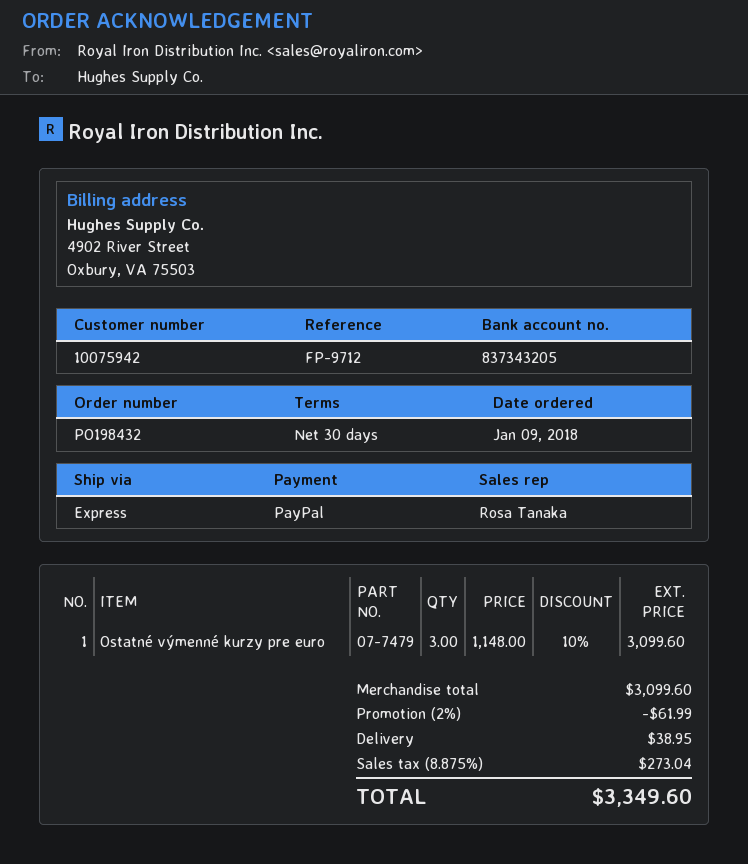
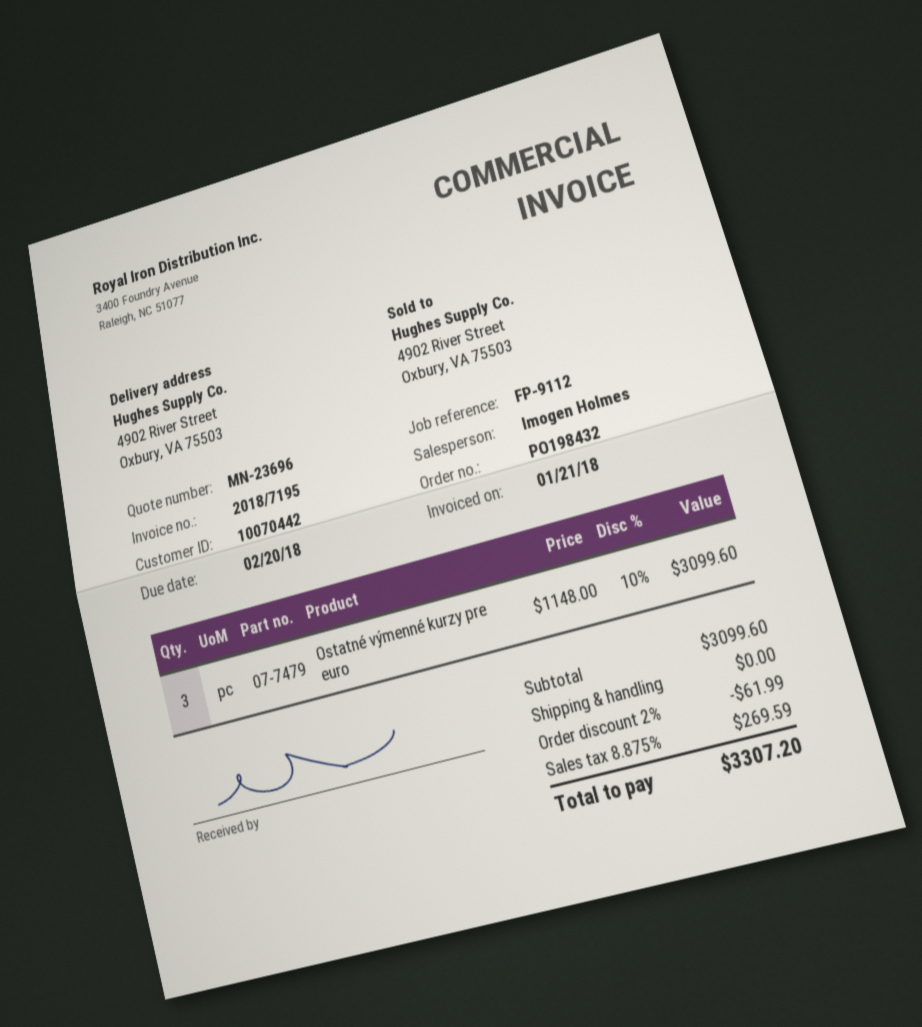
customer number: 10075942 -> 10070442
reference: FP-9712 -> FP-9112
sales rep: Rosa Tanaka -> Imogen Holmes
shipping: 38.95 -> 0.00
tax: 8.875% = 273.04 -> 8.875% = 269.59
total: 3349.60 -> 3307.20

